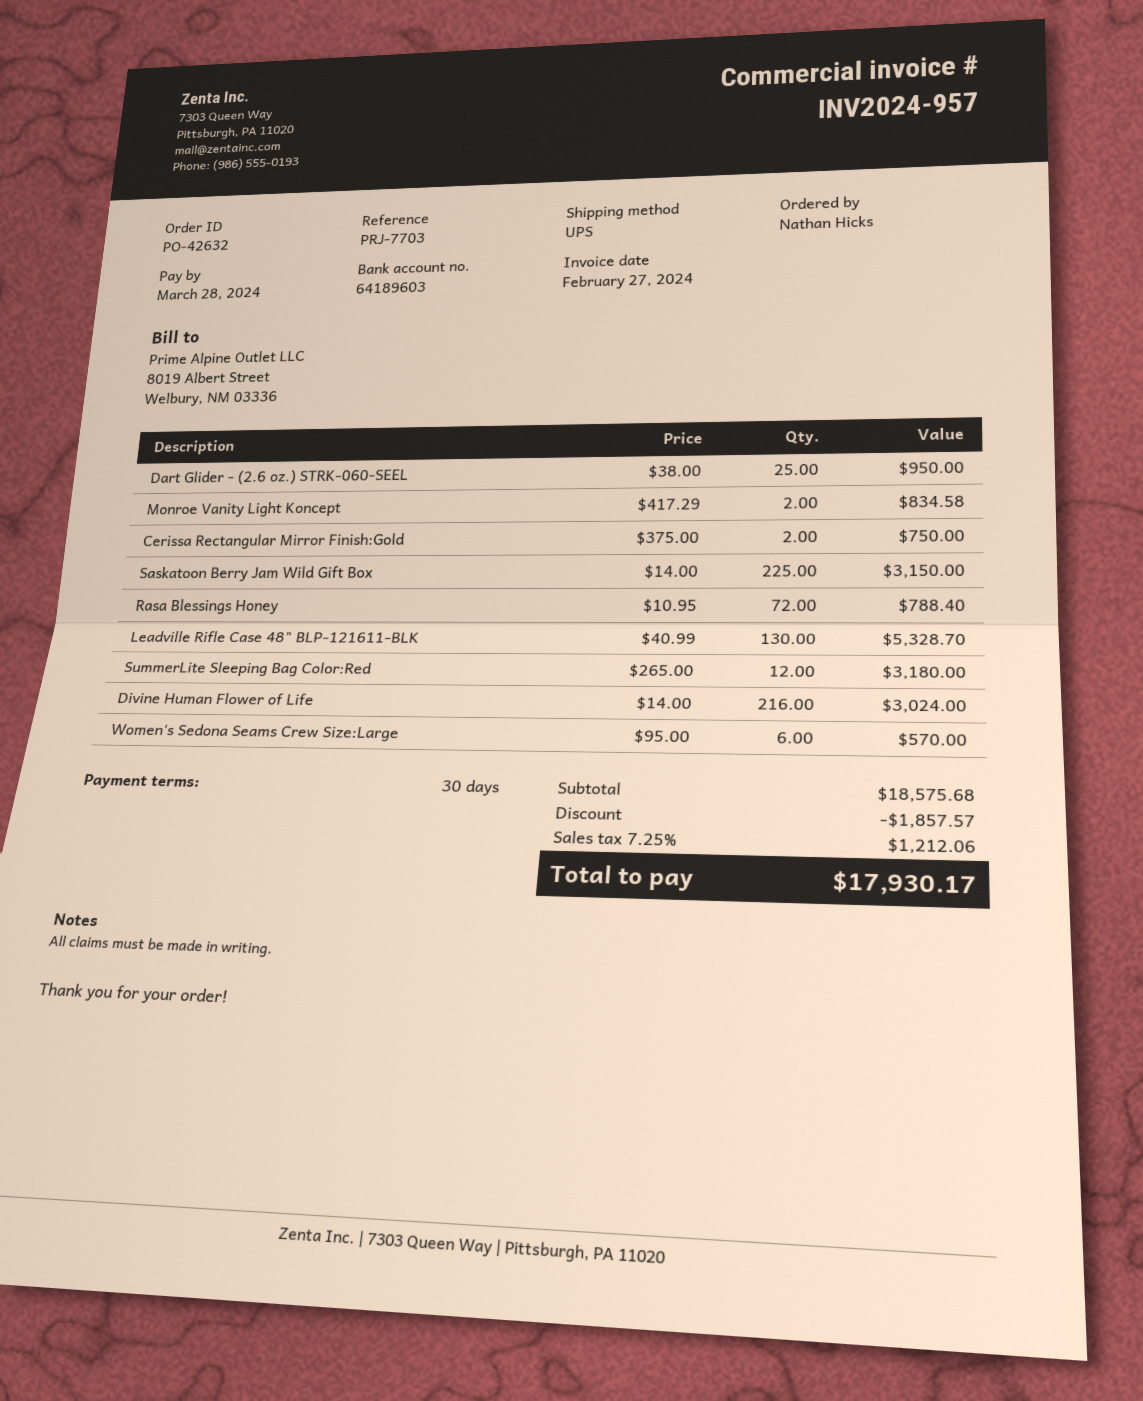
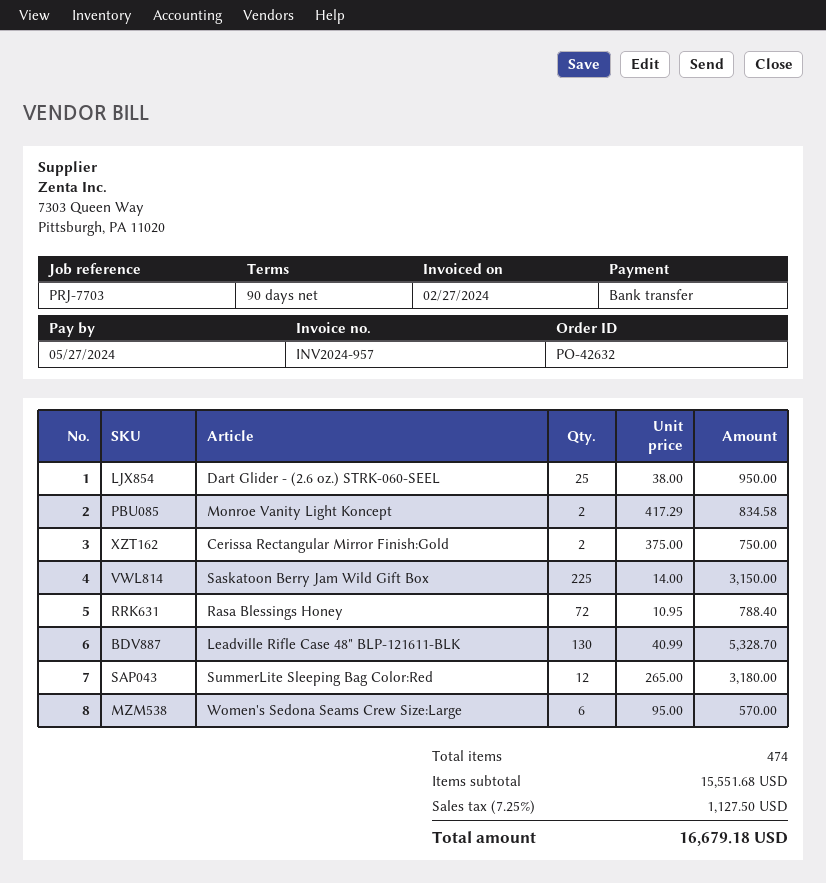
payment terms: 30 days -> 90 days
due date: 2024-03-28 -> 2024-05-27
Divine Human Flower of Life: 216 x 14.00 = 3024.00 -> none
subtotal: 18575.68 -> 15551.68
discount: 1857.57 -> none
tax: 7.25% = 1212.06 -> 7.25% = 1127.50
total: 17930.17 -> 16679.18

